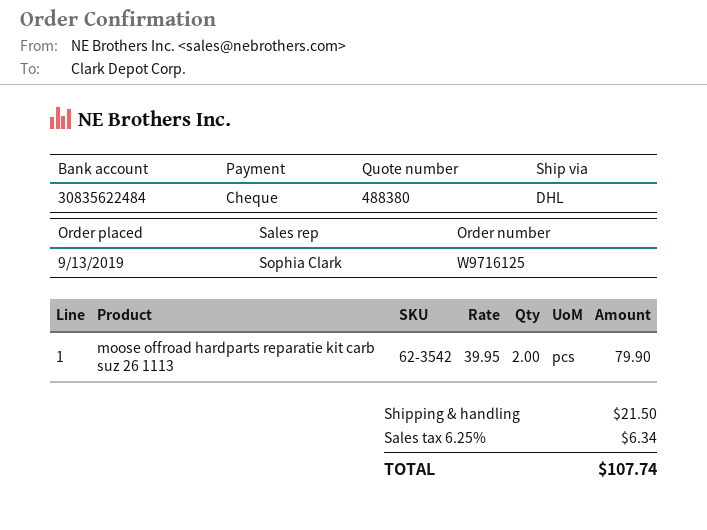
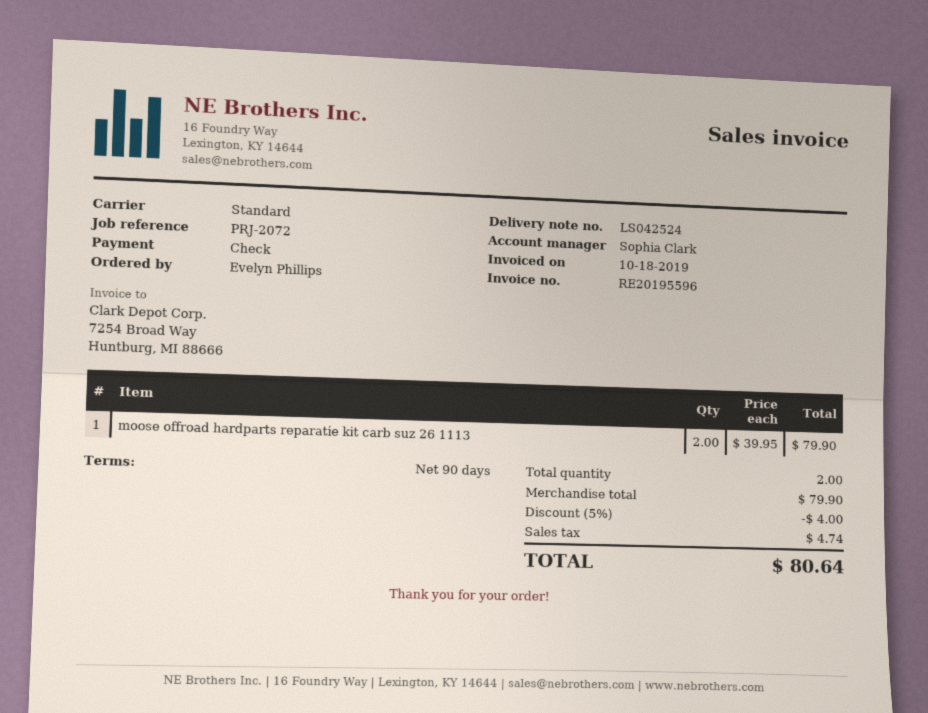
shipping method: DHL -> standard
discount: none -> 5% = 4.00
shipping: 21.50 -> none
tax: 6.34 -> 4.74
total: 107.74 -> 80.64

